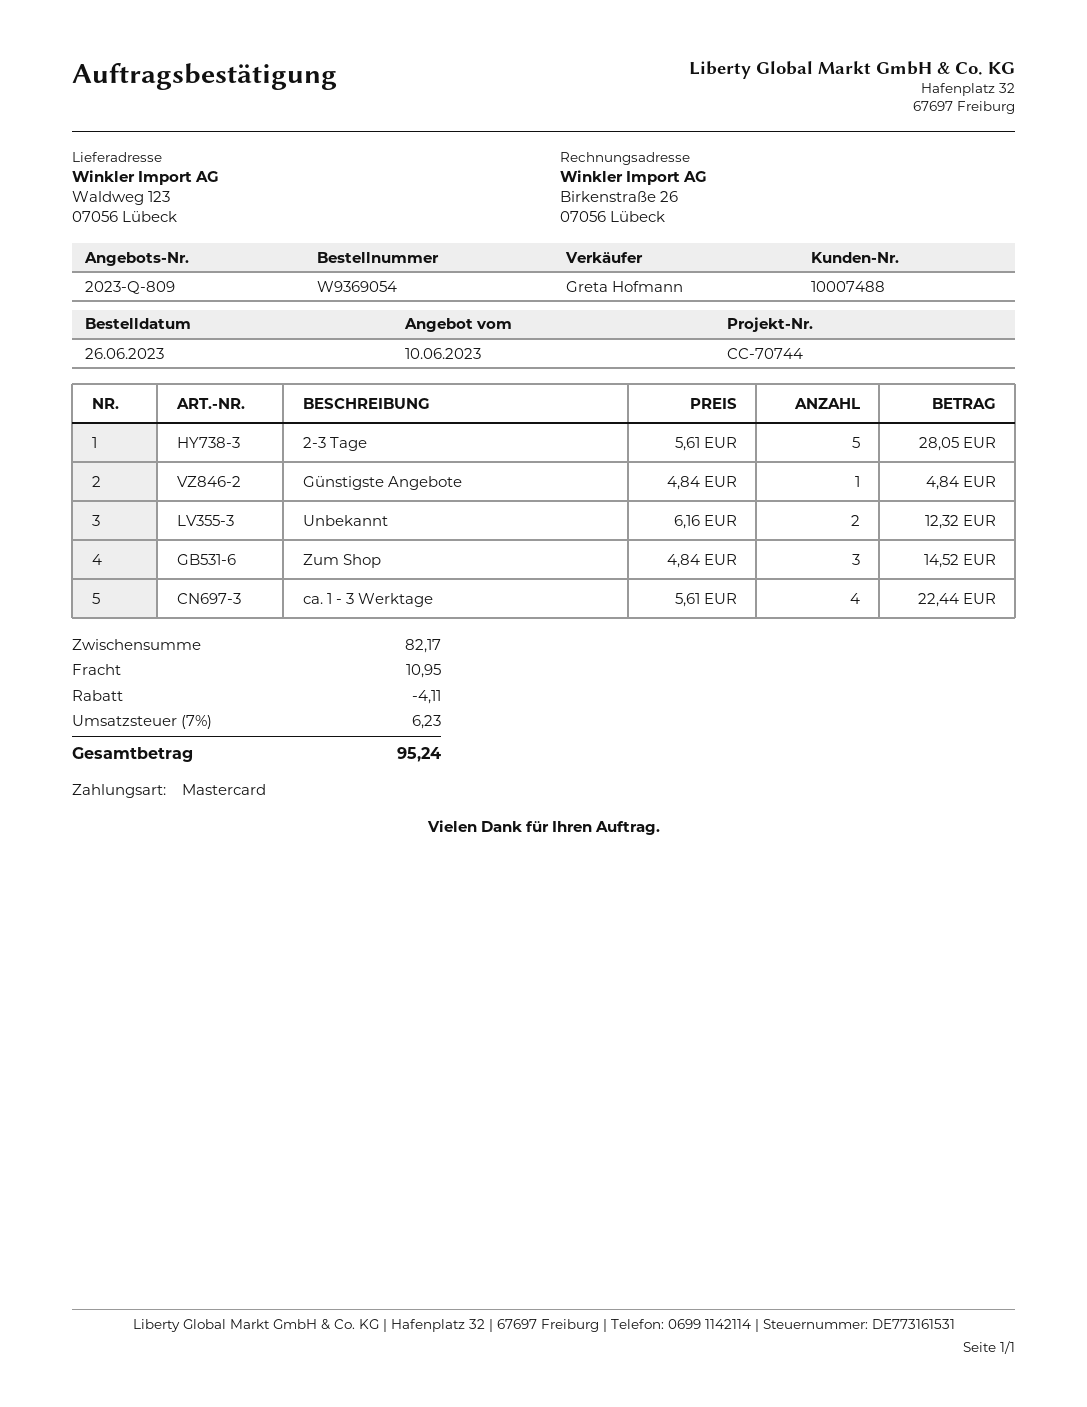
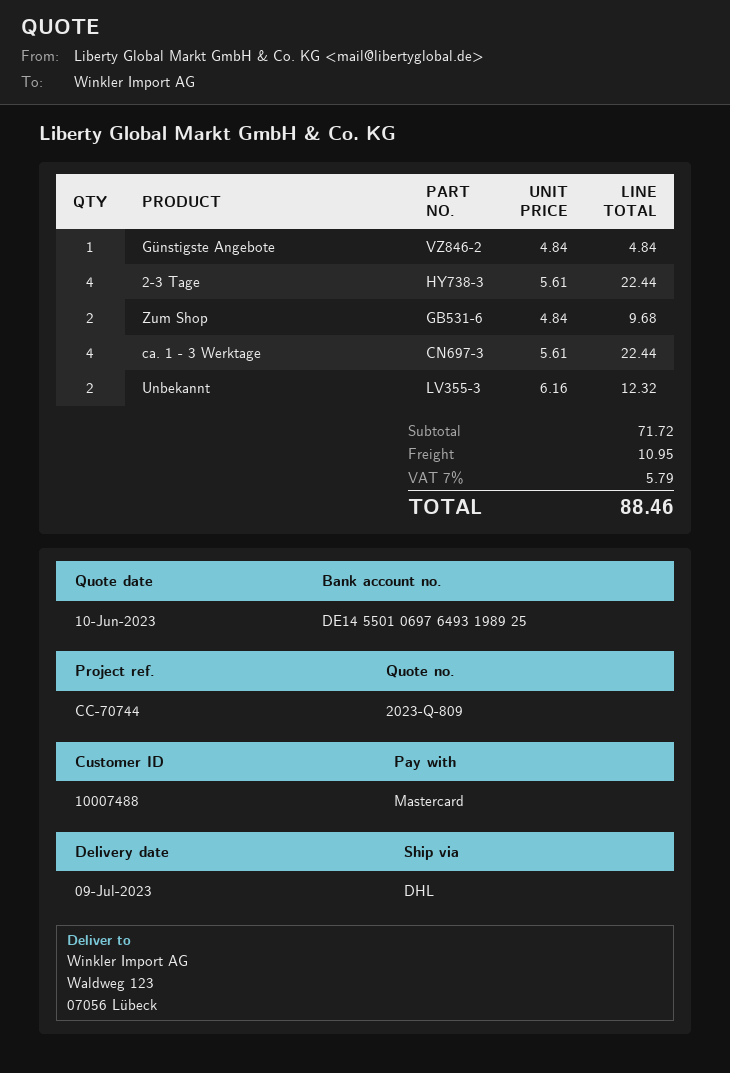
2-3 Tage: 5 x 5.61 = 28.05 -> 4 x 5.61 = 22.44
Zum Shop: 3 x 4.84 = 14.52 -> 2 x 4.84 = 9.68
subtotal: 82.17 -> 71.72
discount: 4.11 -> none
tax: 7% = 6.23 -> 7% = 5.79
total: 95.24 -> 88.46

